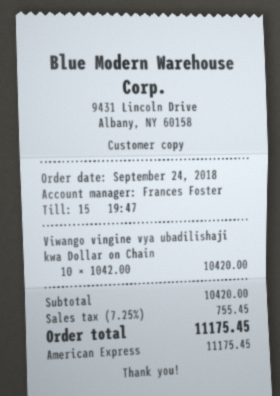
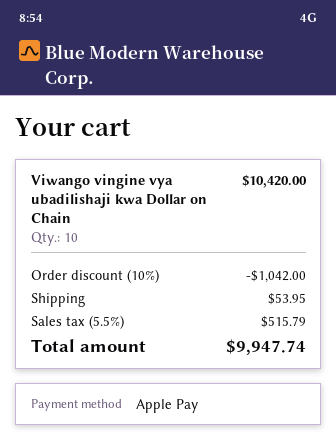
payment method: American Express -> Apple Pay
discount: none -> 10% = 1042.00
shipping: none -> 53.95
tax: 7.25% = 755.45 -> 5.5% = 515.79
total: 11175.45 -> 9947.74

